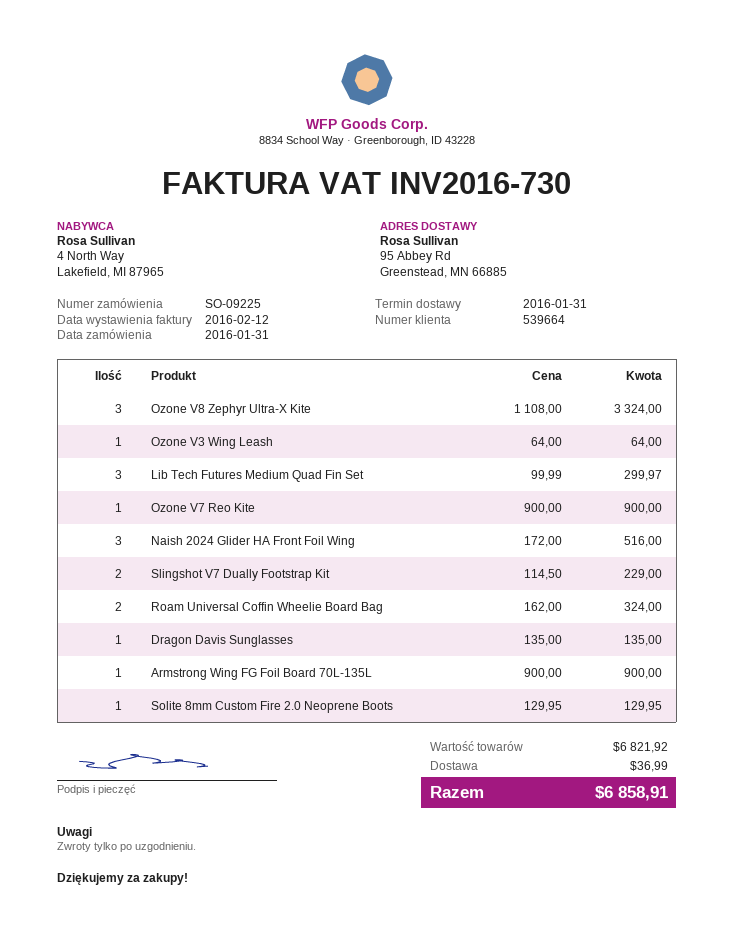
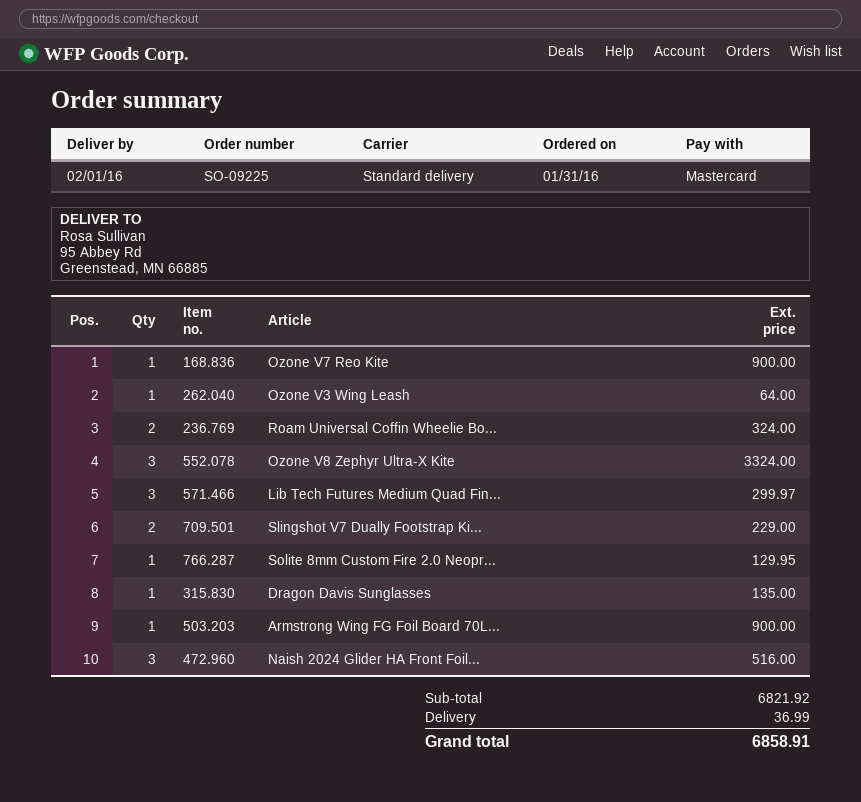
delivery date: 2016-01-31 -> 2016-02-01

